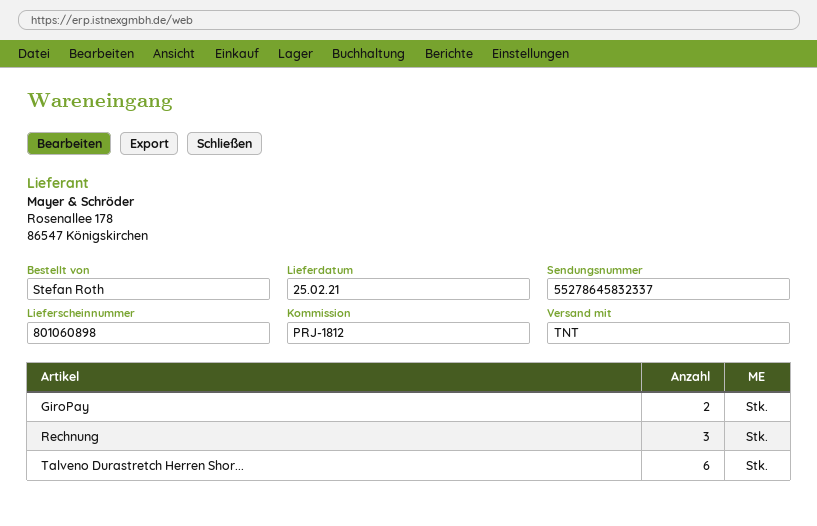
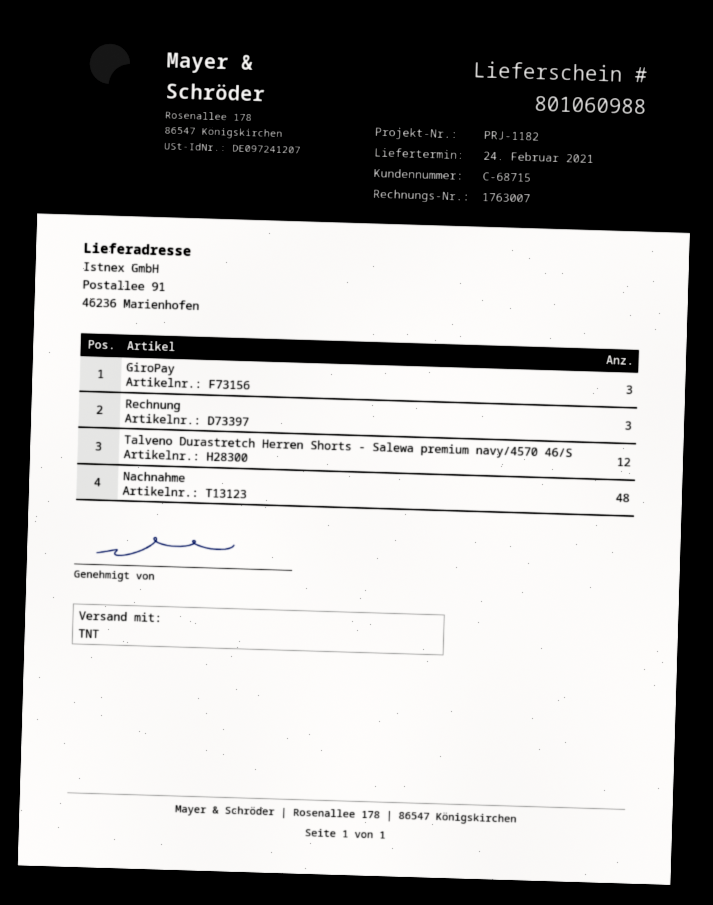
delivery note number: 801060898 -> 801060988
delivery date: 2021-02-25 -> 2021-02-24
reference: PRJ-1812 -> PRJ-1182
GiroPay: 2 -> 3
Talveno Durastretch Herren Shor...: 6 -> 12
Nachnahme: none -> 48

